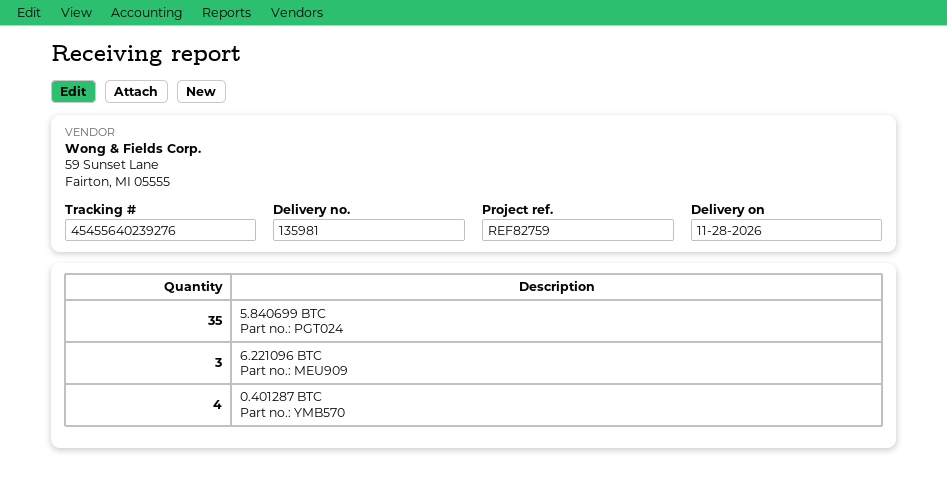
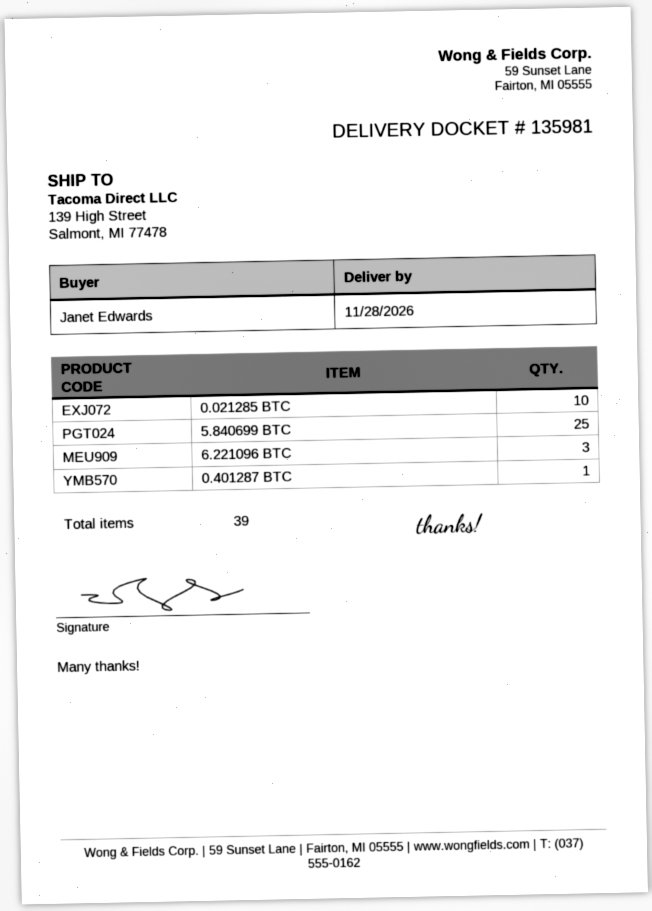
5.840699 BTC: 35 -> 25
0.401287 BTC: 4 -> 1
0.021285 BTC: none -> 10

